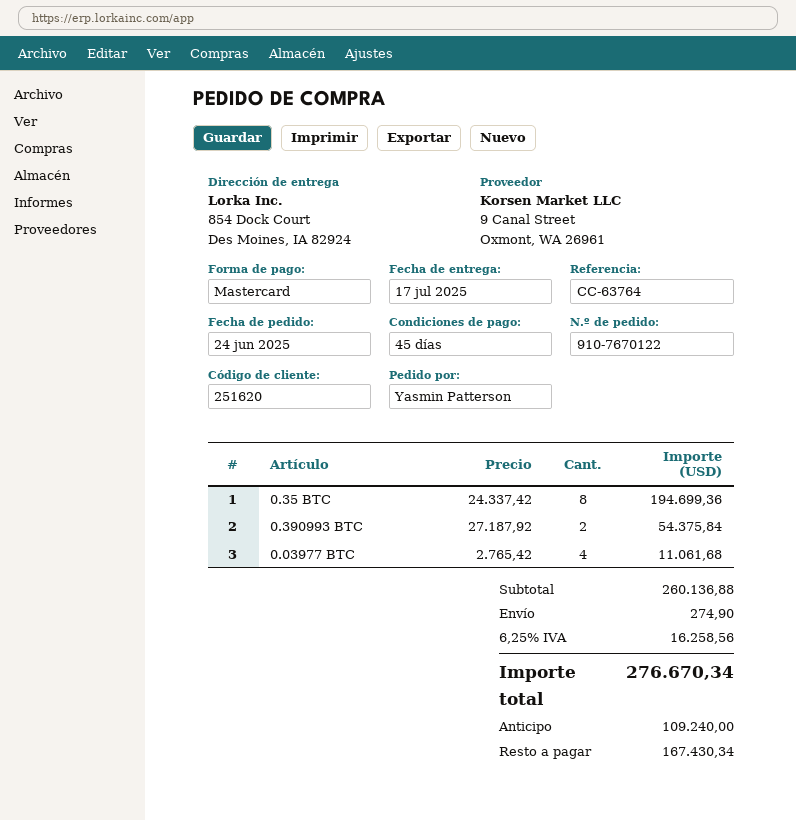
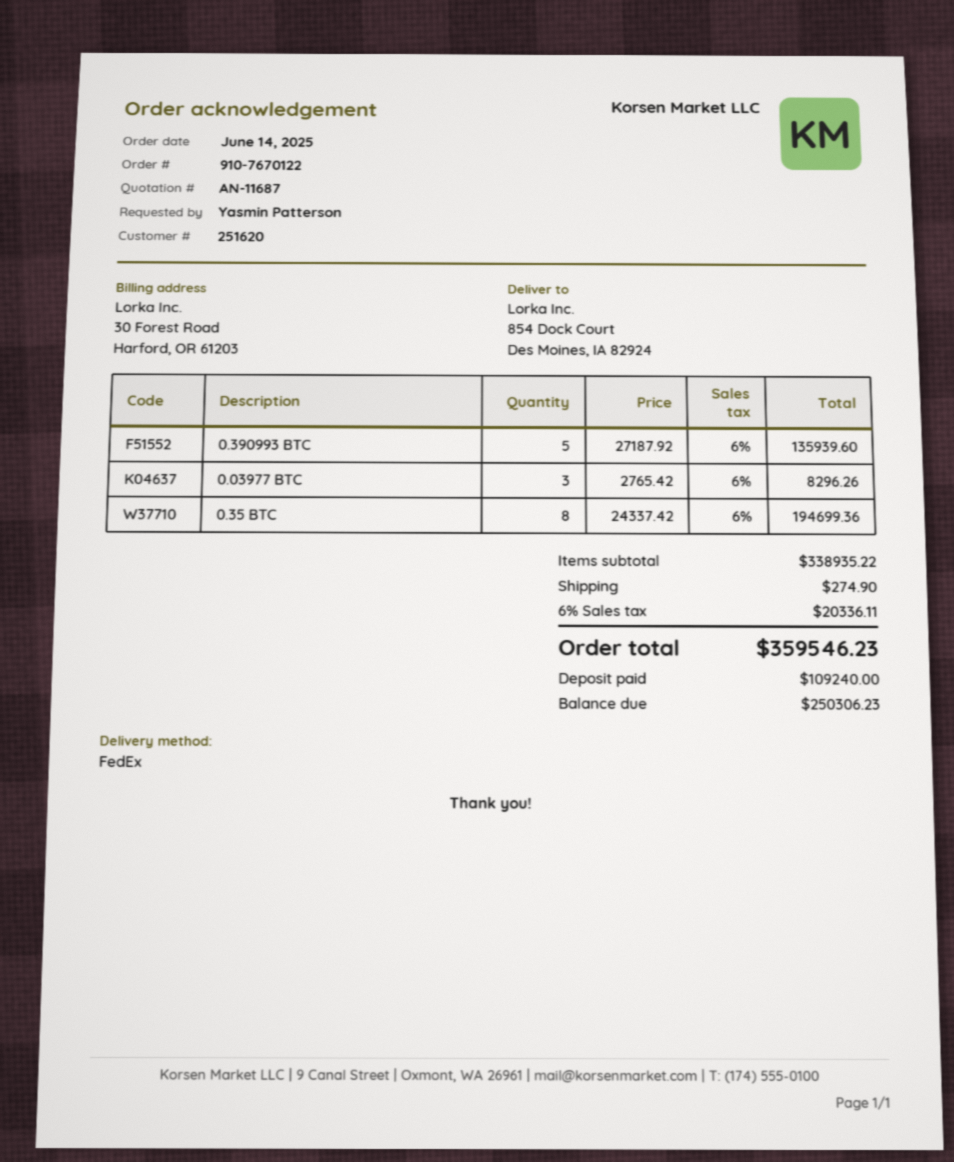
order date: 2025-06-24 -> 2025-06-14
0.390993 BTC: 2 x 27187.92 = 54375.84 -> 5 x 27187.92 = 135939.60
0.03977 BTC: 4 x 2765.42 = 11061.68 -> 3 x 2765.42 = 8296.26
subtotal: 260136.88 -> 338935.22
tax: 6.25% = 16258.56 -> 6% = 20336.11
total: 276670.34 -> 359546.23
balance: 167430.34 -> 250306.23

